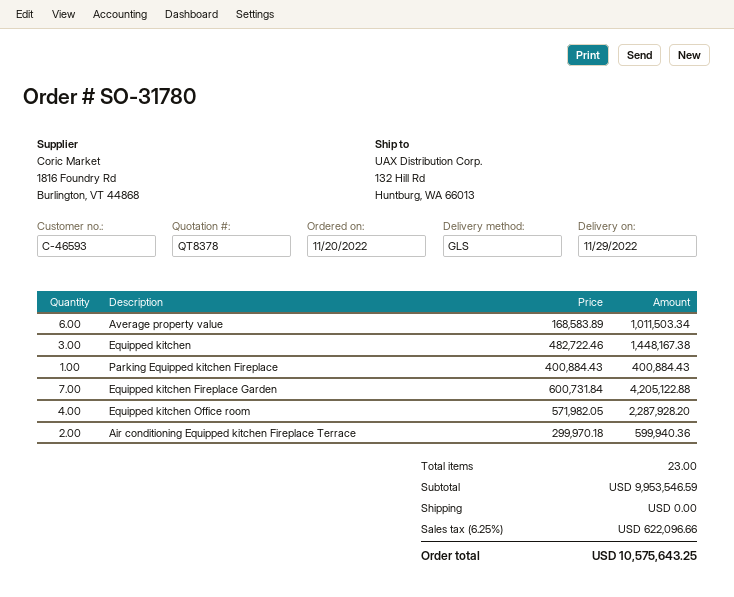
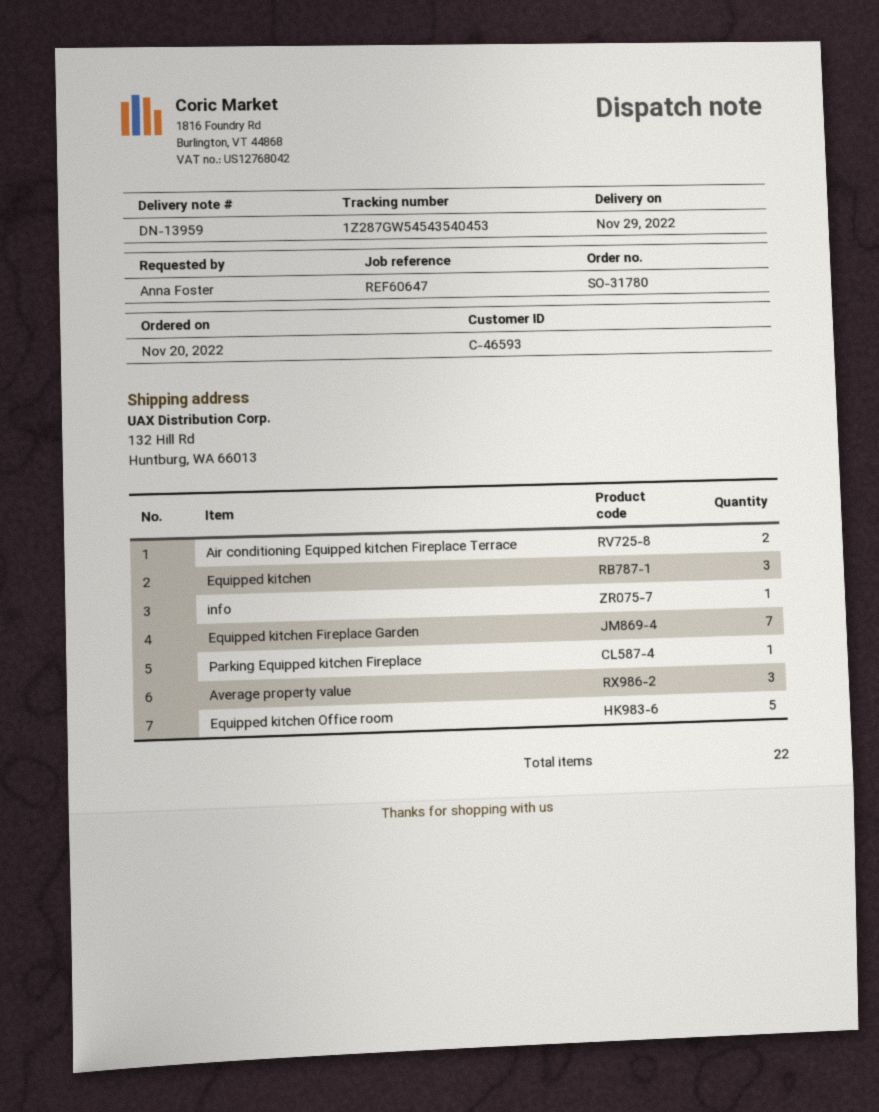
Average property value: 6 -> 3
Equipped kitchen Office room: 4 -> 5
info: none -> 1
total quantity: 23 -> 22

